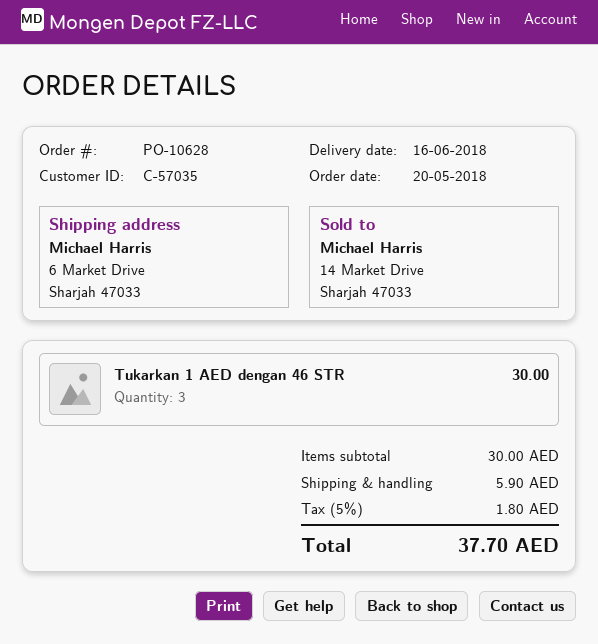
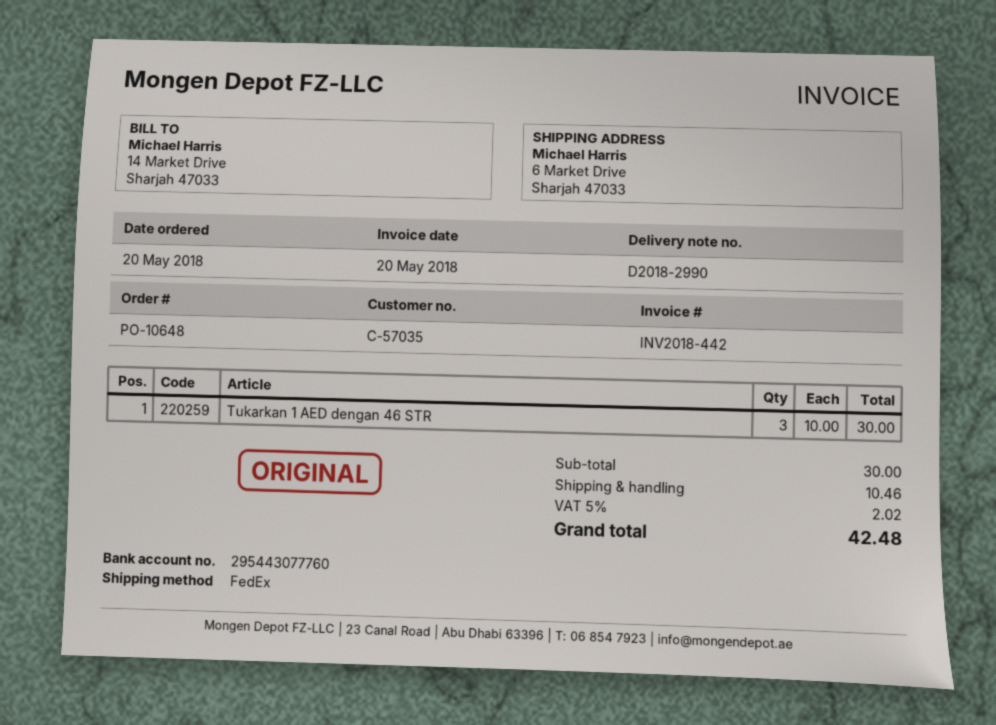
order number: PO-10628 -> PO-10648
shipping: 5.90 -> 10.46
tax: 5% = 1.80 -> 5% = 2.02
total: 37.70 -> 42.48

